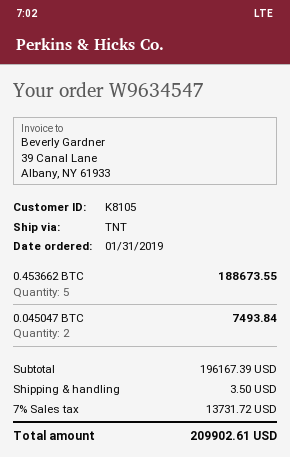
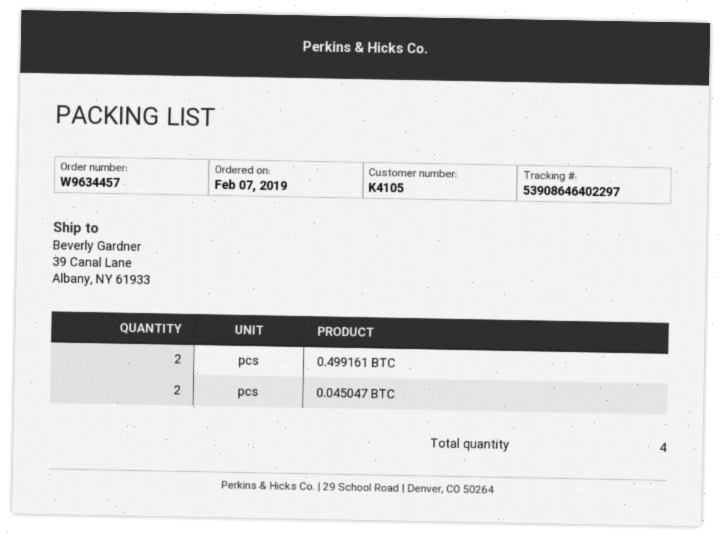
order number: W9634547 -> W9634457
order date: 2019-01-31 -> 2019-02-07
customer number: K8105 -> K4105
0.453662 BTC: 5 -> none
0.499161 BTC: none -> 2

